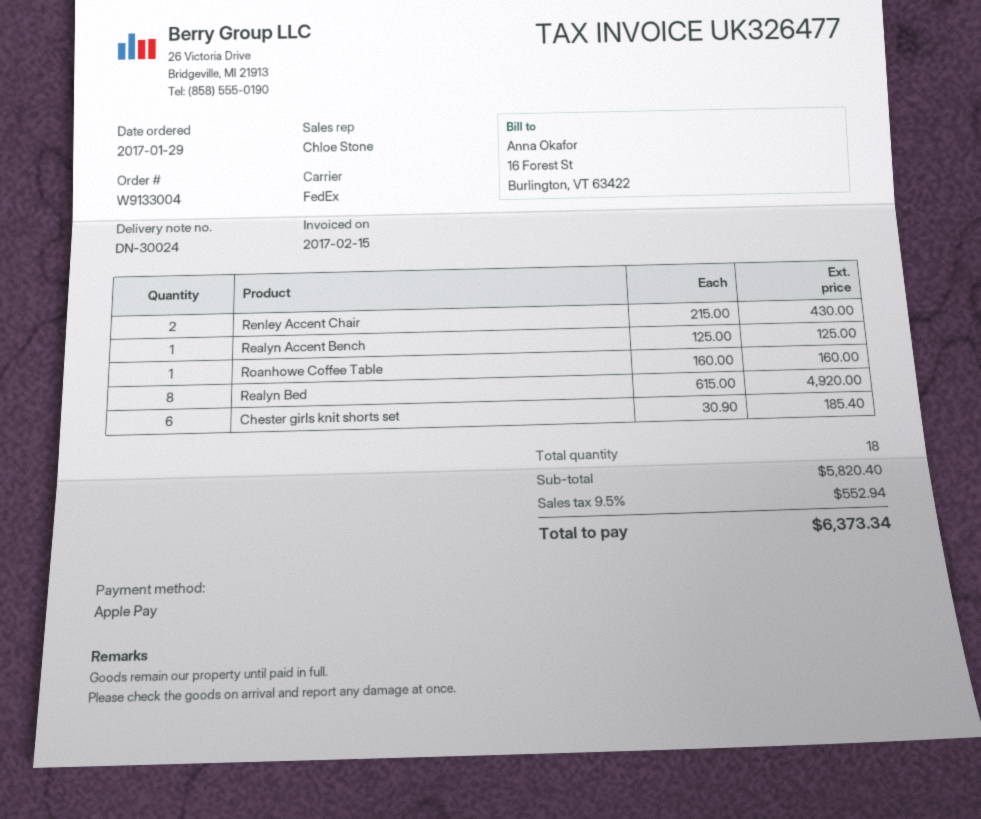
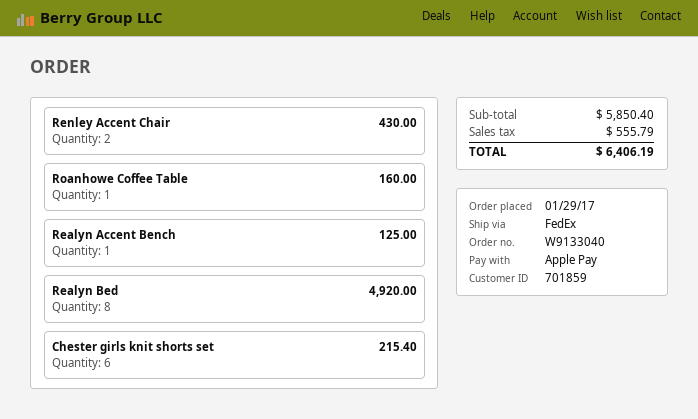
order number: W9133004 -> W9133040
Chester girls knit shorts set: 6 for 185.40 -> 6 for 215.40
subtotal: 5820.40 -> 5850.40
tax: 552.94 -> 555.79
total: 6373.34 -> 6406.19

